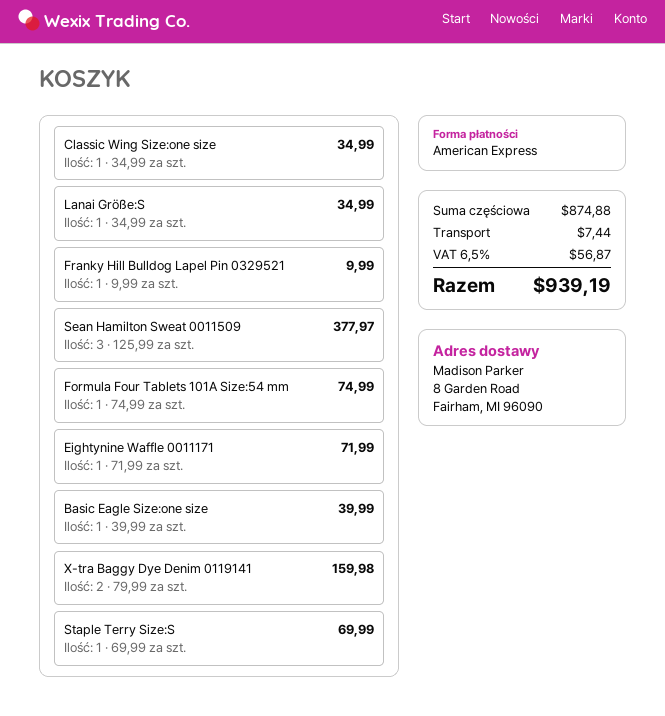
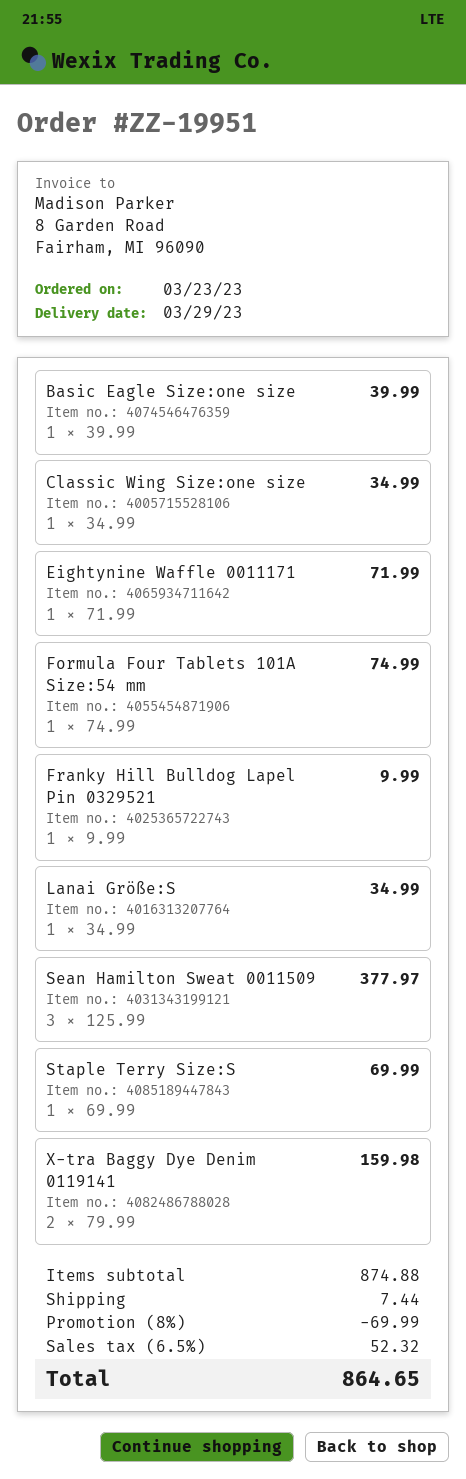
discount: none -> 8% = 69.99
tax: 6.5% = 56.87 -> 6.5% = 52.32
total: 939.19 -> 864.65

